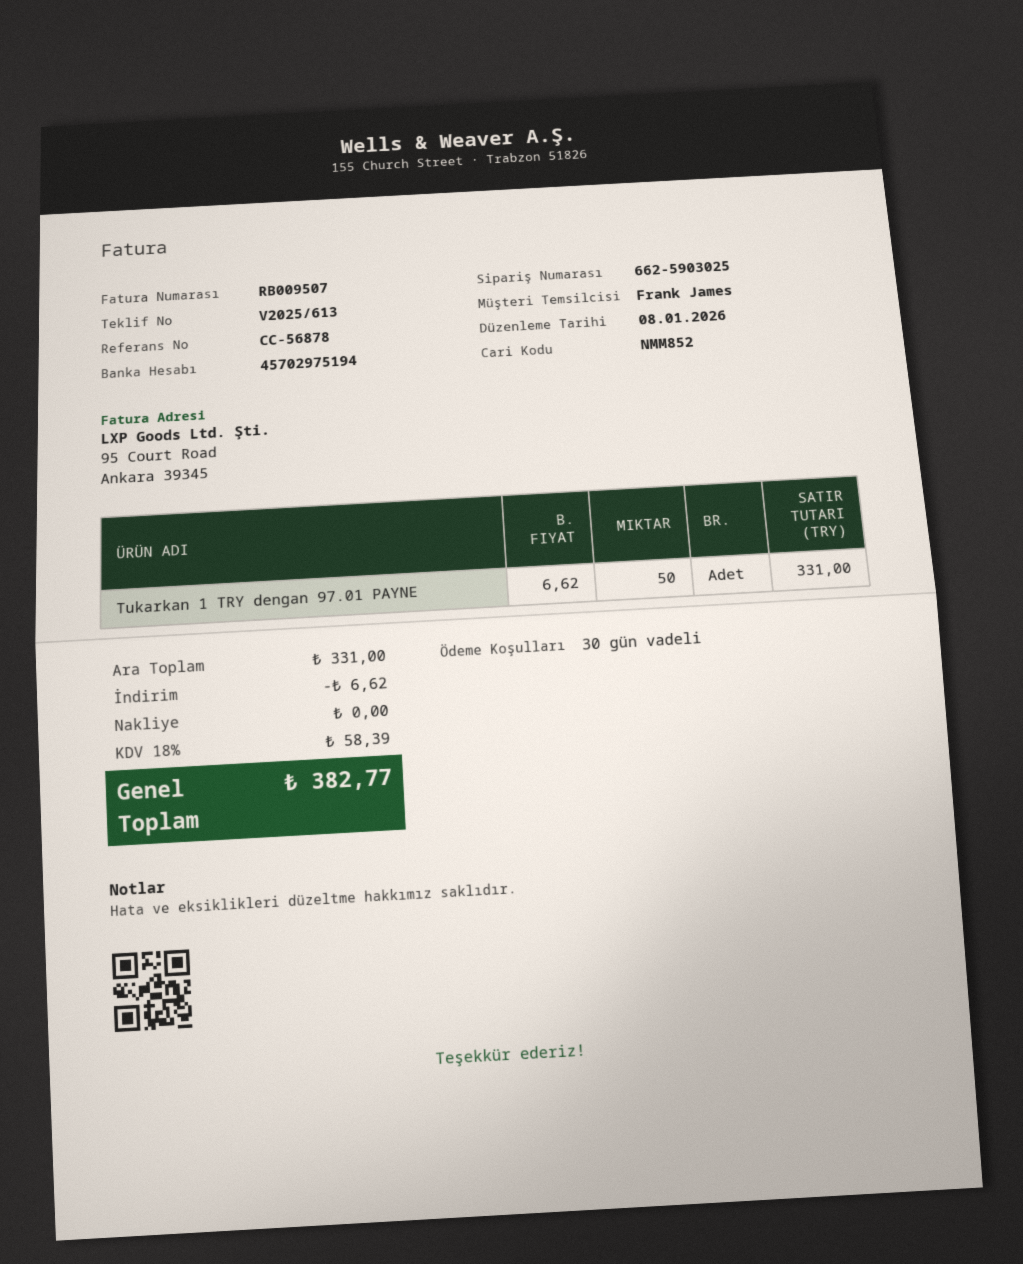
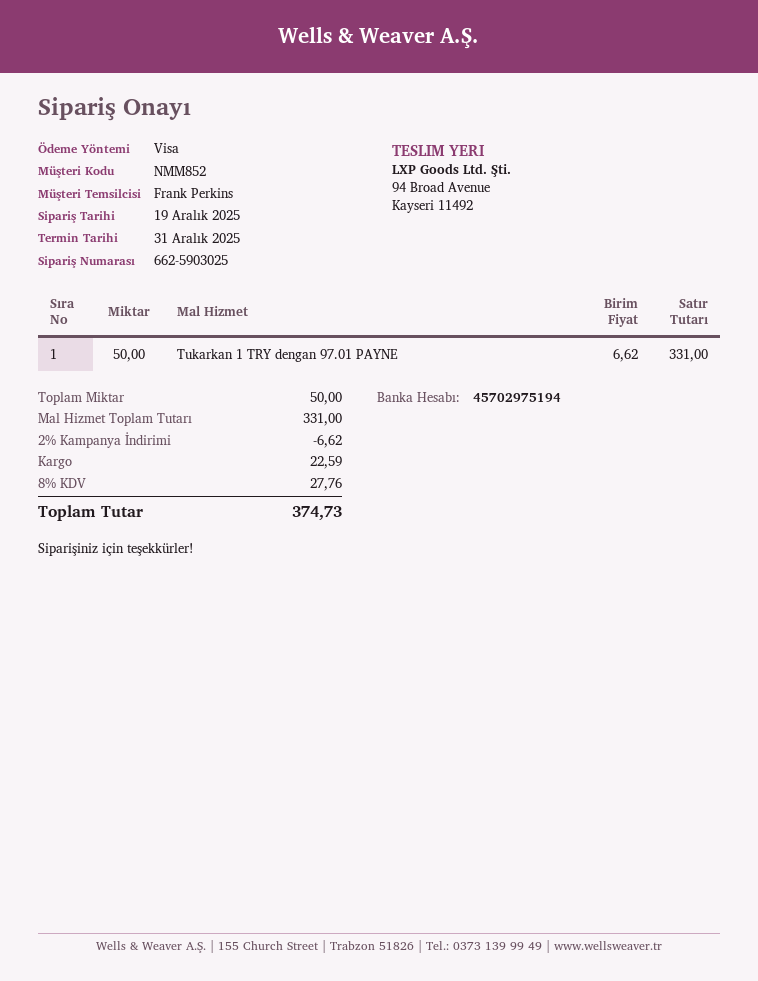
sales rep: Frank James -> Frank Perkins
shipping: 0.00 -> 22.59
tax: 18% = 58.39 -> 8% = 27.76
total: 382.77 -> 374.73

